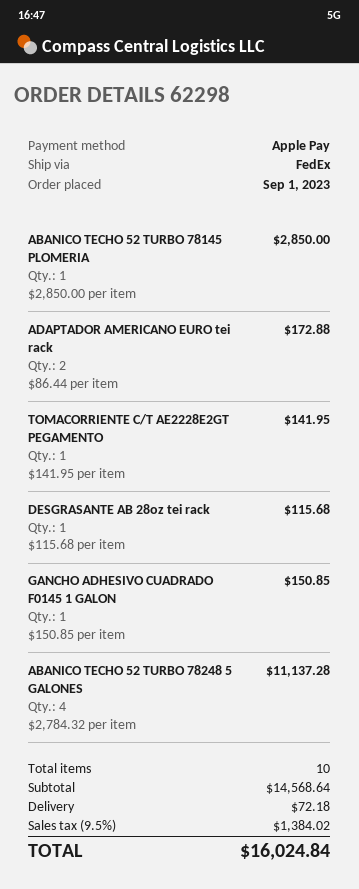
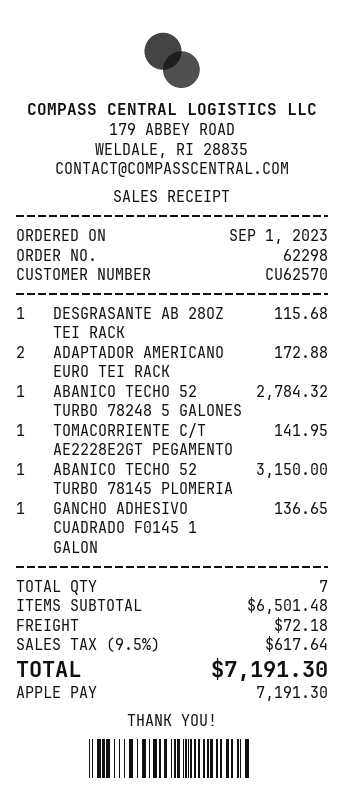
ABANICO TECHO 52 TURBO 78145 PLOMERIA: 1 for 2850.00 -> 1 for 3150.00
GANCHO ADHESIVO CUADRADO F0145 1 GALON: 1 for 150.85 -> 1 for 136.65
ABANICO TECHO 52 TURBO 78248 5 GALONES: 4 for 11137.28 -> 1 for 2784.32
total quantity: 10 -> 7
subtotal: 14568.64 -> 6501.48
tax: 9.5% = 1384.02 -> 9.5% = 617.64
total: 16024.84 -> 7191.30

